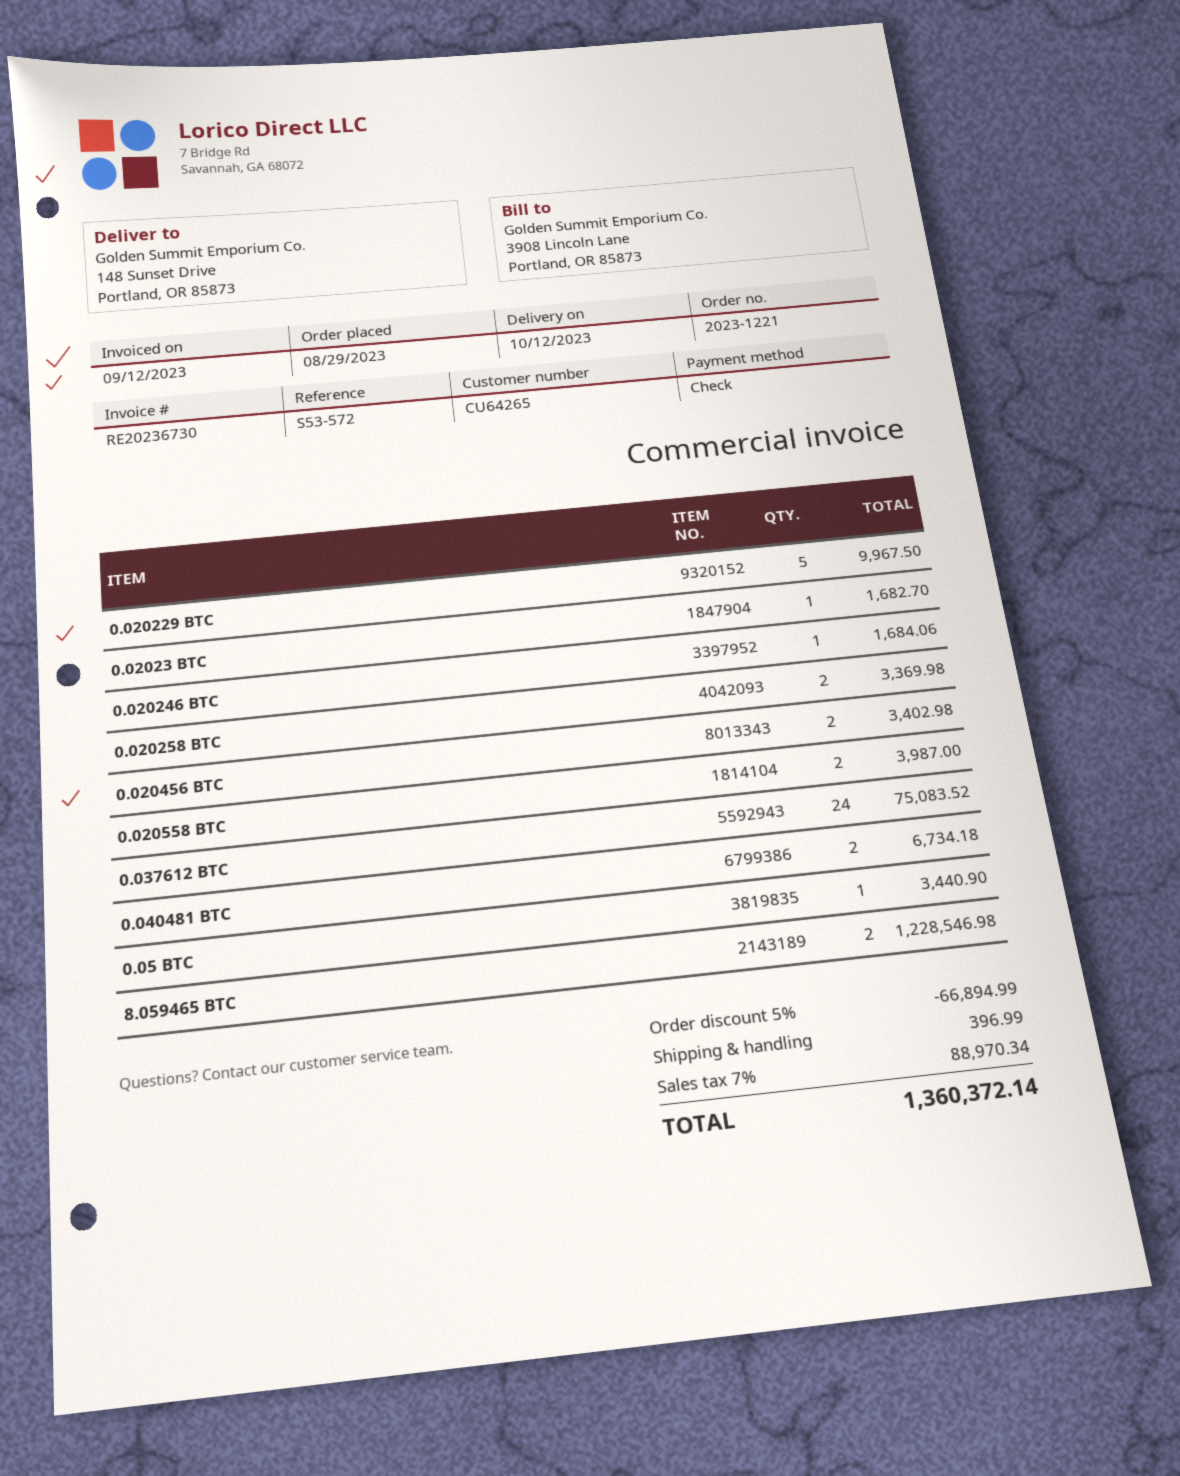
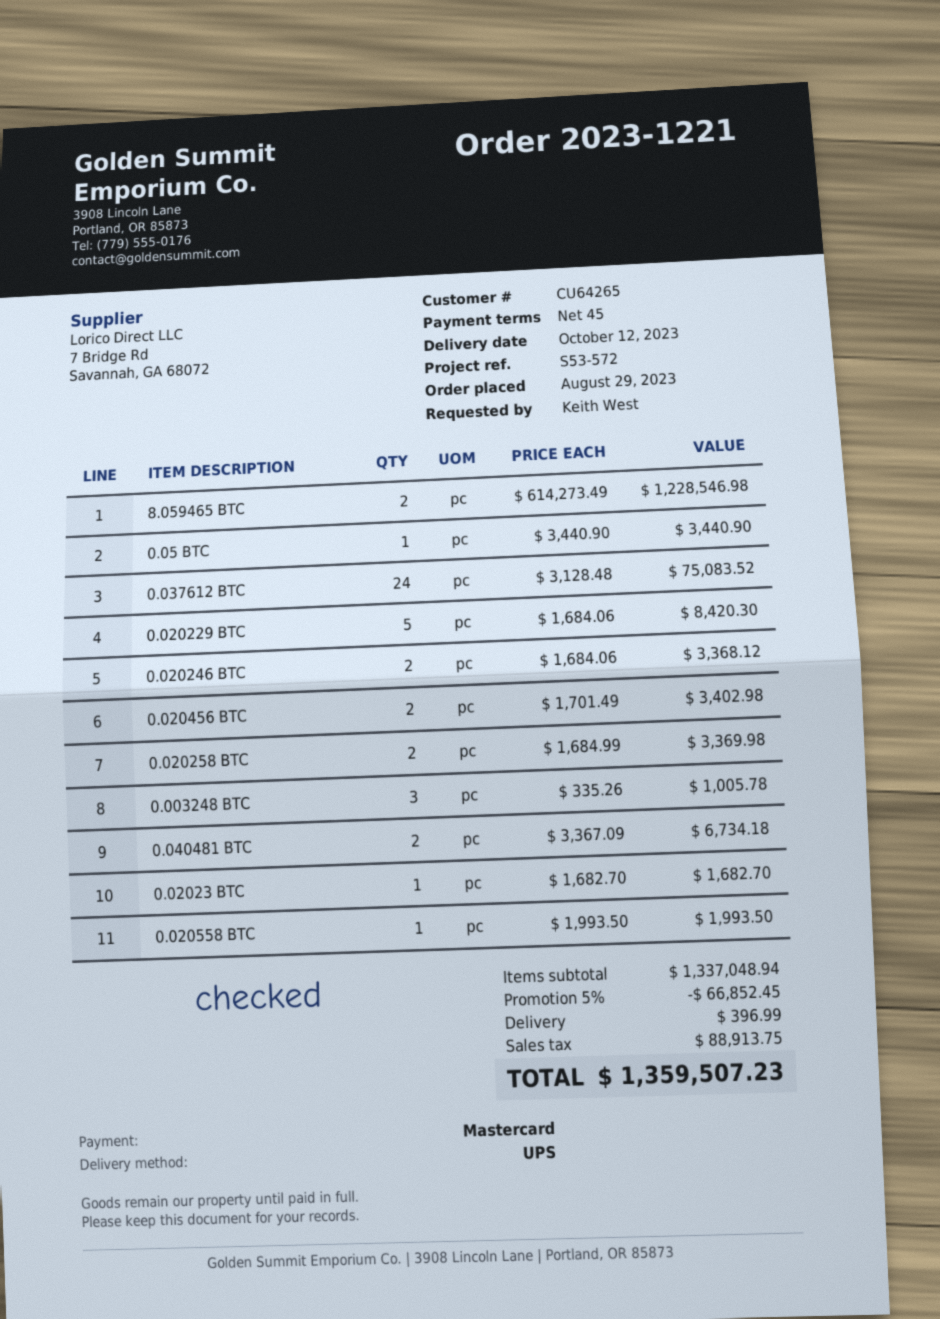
payment method: cheque -> Mastercard
0.020229 BTC: 5 for 9967.50 -> 5 for 8420.30
0.020246 BTC: 1 for 1684.06 -> 2 for 3368.12
0.020558 BTC: 2 for 3987.00 -> 1 for 1993.50
0.003248 BTC: none -> 3 for 1005.78
discount: 5% = 66894.99 -> 5% = 66852.45
tax: 88970.34 -> 88913.75
total: 1360372.14 -> 1359507.23

